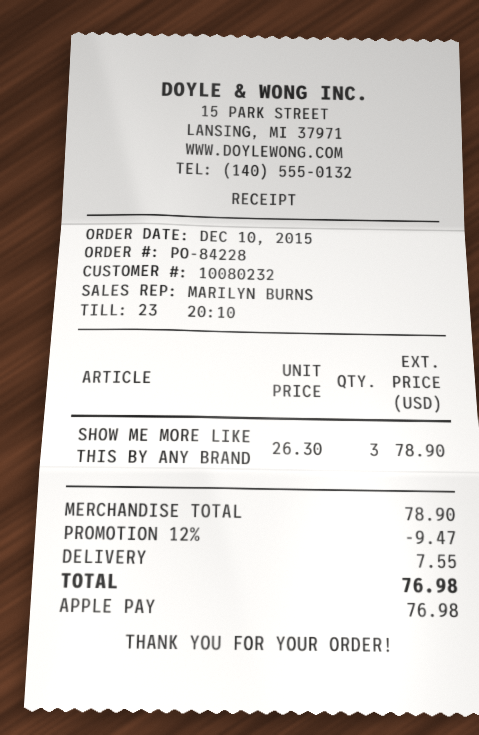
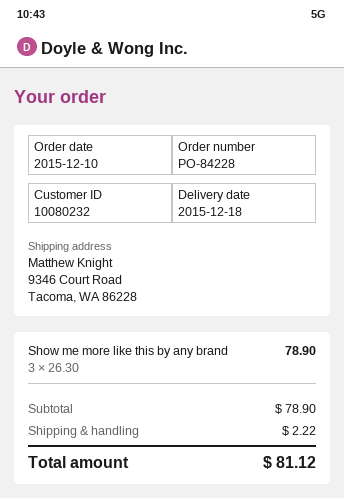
discount: 12% = 9.47 -> none
shipping: 7.55 -> 2.22
total: 76.98 -> 81.12

